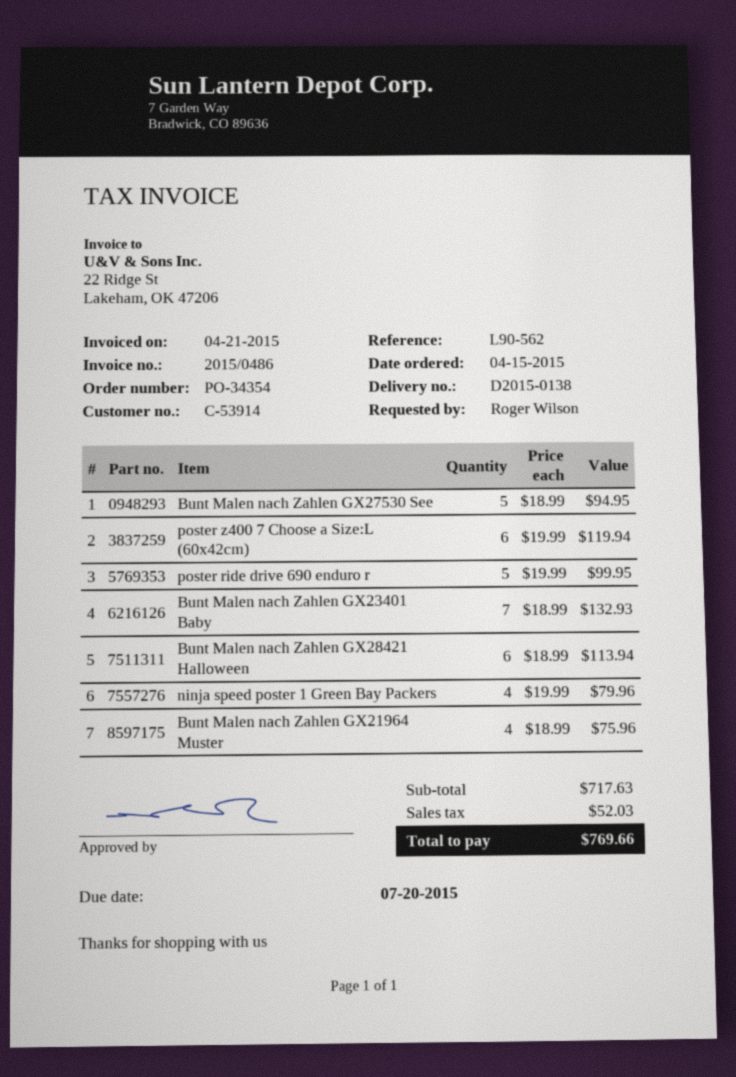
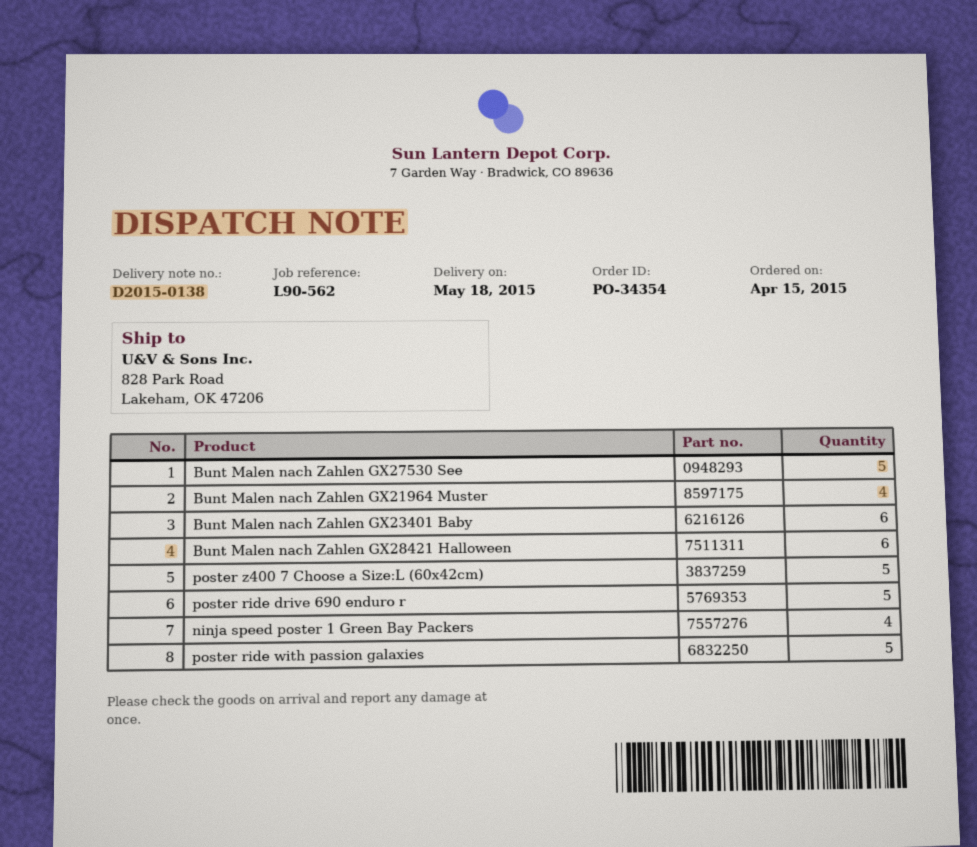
poster z400 7 Choose a Size:L (60x42cm): 6 -> 5
Bunt Malen nach Zahlen GX23401 Baby: 7 -> 6
poster ride with passion galaxies: none -> 5

